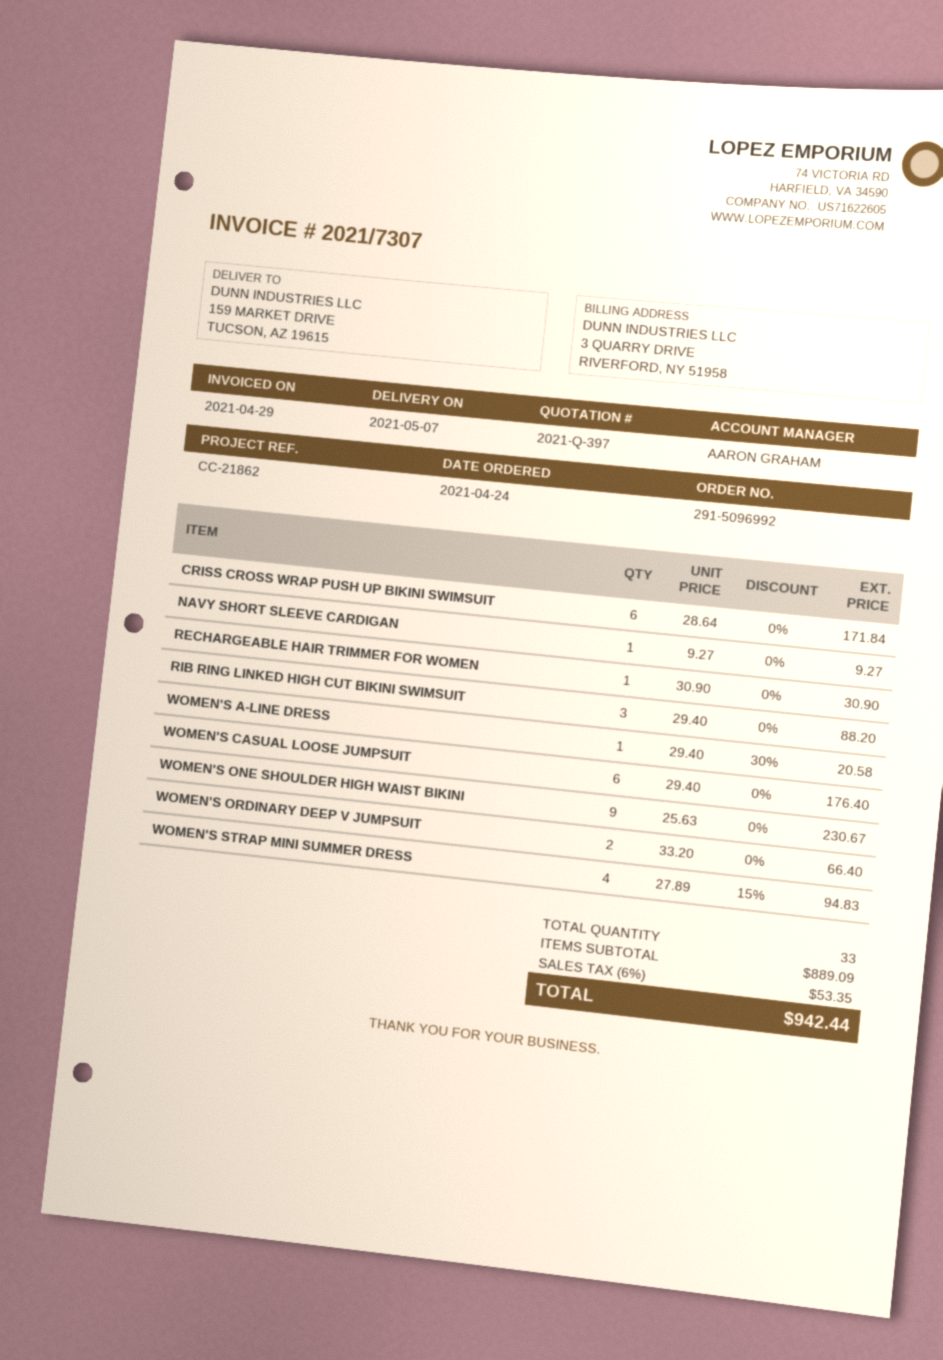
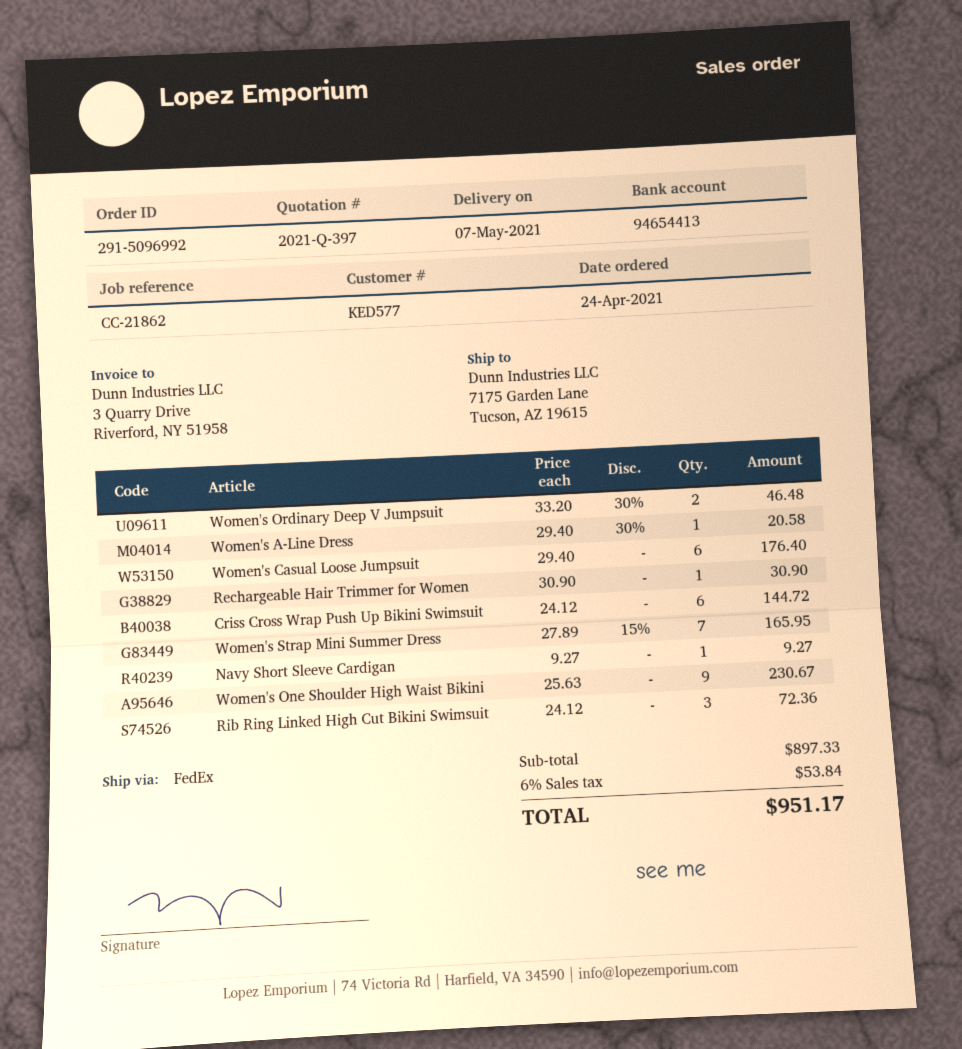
ship to: 159 MARKET DRIVE, TUCSON, AZ 19615 -> 7175 Garden Lane, Tucson, AZ 19615
CRISS CROSS WRAP PUSH UP BIKINI SWIMSUIT: 6 x 28.64 = 171.84 -> 6 x 24.12 = 144.72
RIB RING LINKED HIGH CUT BIKINI SWIMSUIT: 3 x 29.40 = 88.20 -> 3 x 24.12 = 72.36
WOMEN'S ORDINARY DEEP V JUMPSUIT: 2 x 33.20 = 66.40 -> 2 x 33.20 - 30% = 46.48
WOMEN'S STRAP MINI SUMMER DRESS: 4 x 27.89 - 15% = 94.83 -> 7 x 27.89 - 15% = 165.95
subtotal: 889.09 -> 897.33
tax: 6% = 53.35 -> 6% = 53.84
total: 942.44 -> 951.17

